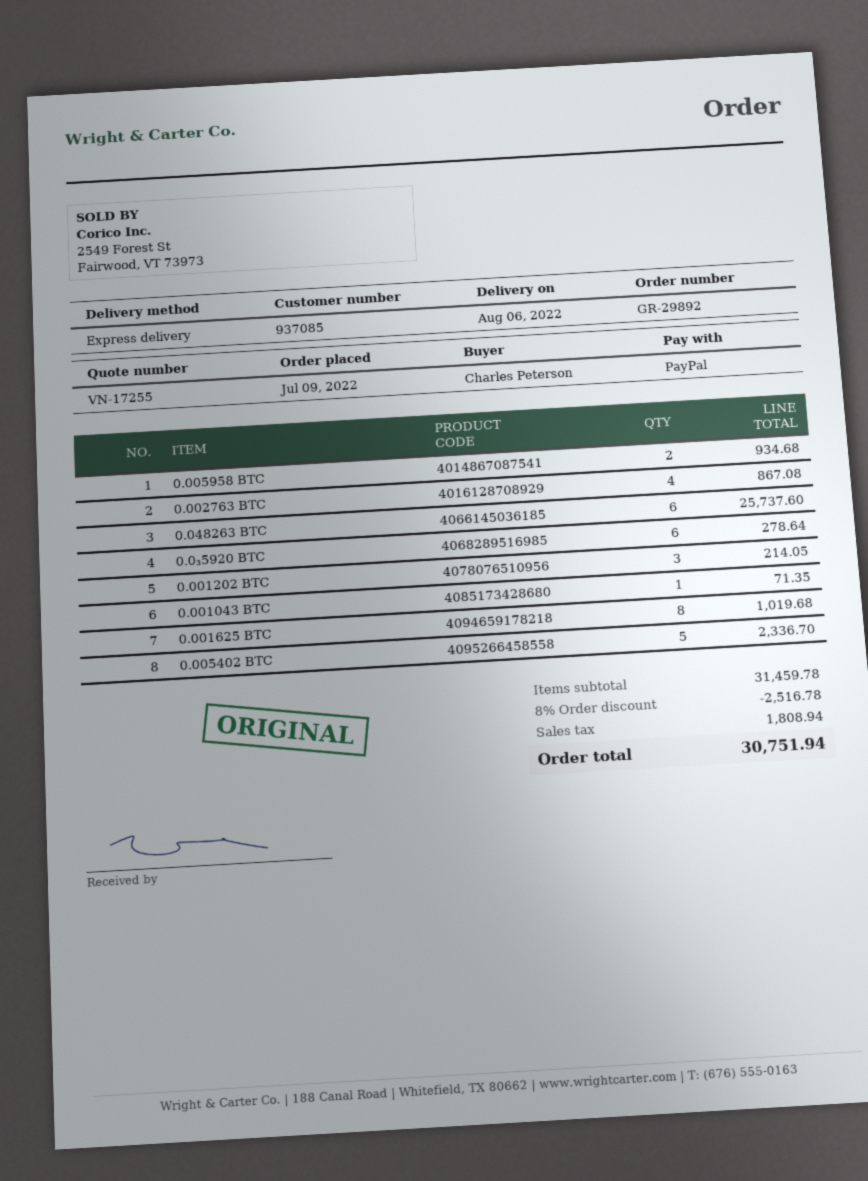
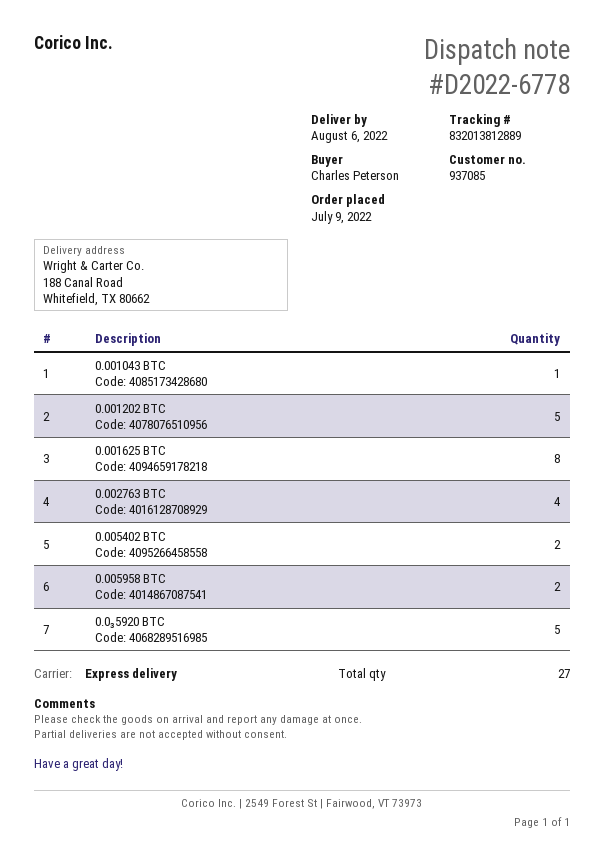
0.048263 BTC: 6 -> none
0.0₃5920 BTC: 6 -> 5
0.001202 BTC: 3 -> 5
0.005402 BTC: 5 -> 2

